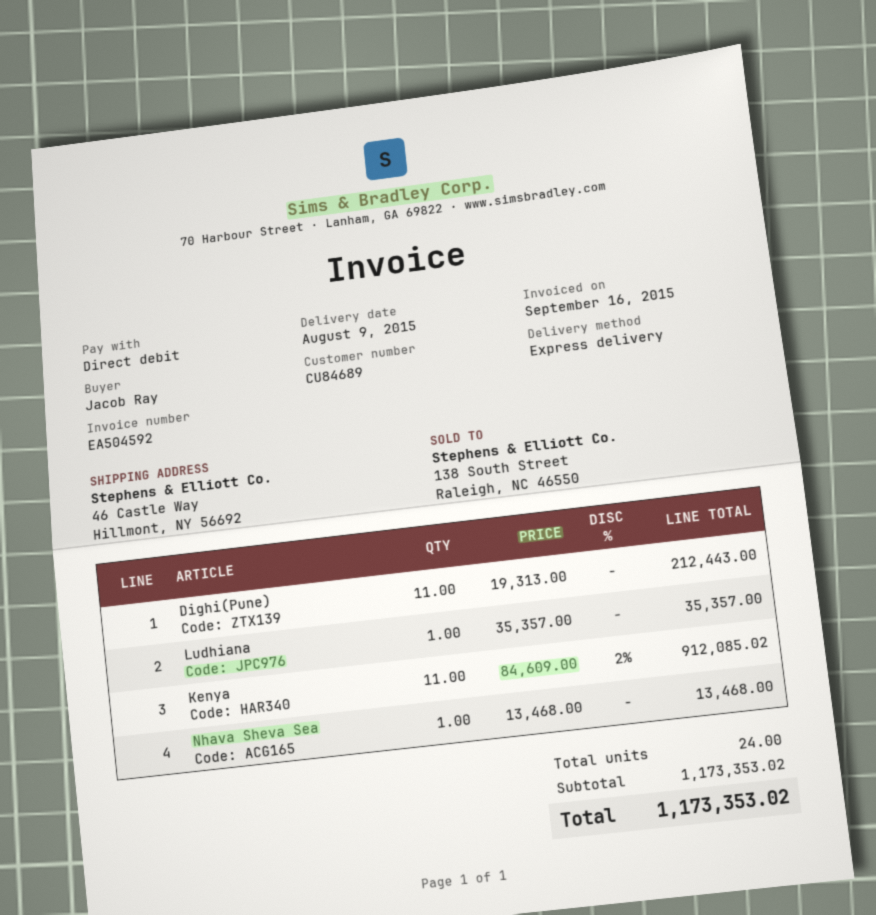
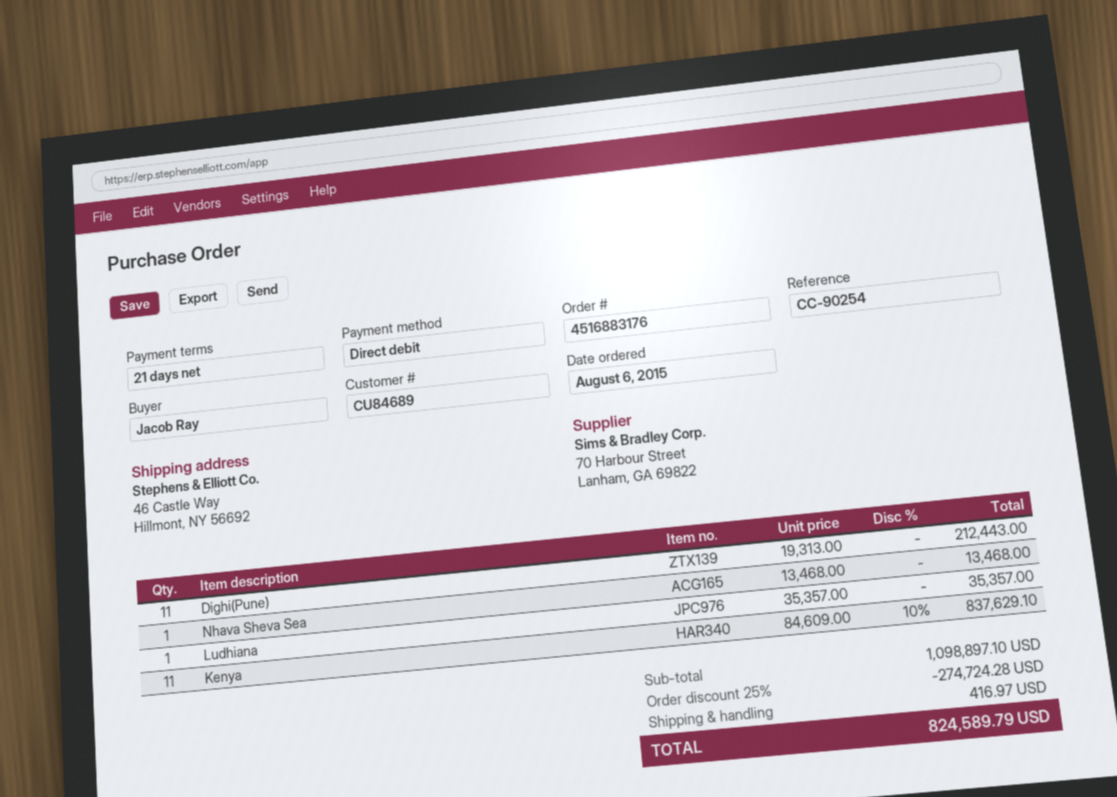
Kenya: 11 x 84609.00 - 2% = 912085.02 -> 11 x 84609.00 - 10% = 837629.10
subtotal: 1173353.02 -> 1098897.10
discount: none -> 25% = 274724.28
shipping: none -> 416.97
total: 1173353.02 -> 824589.79

